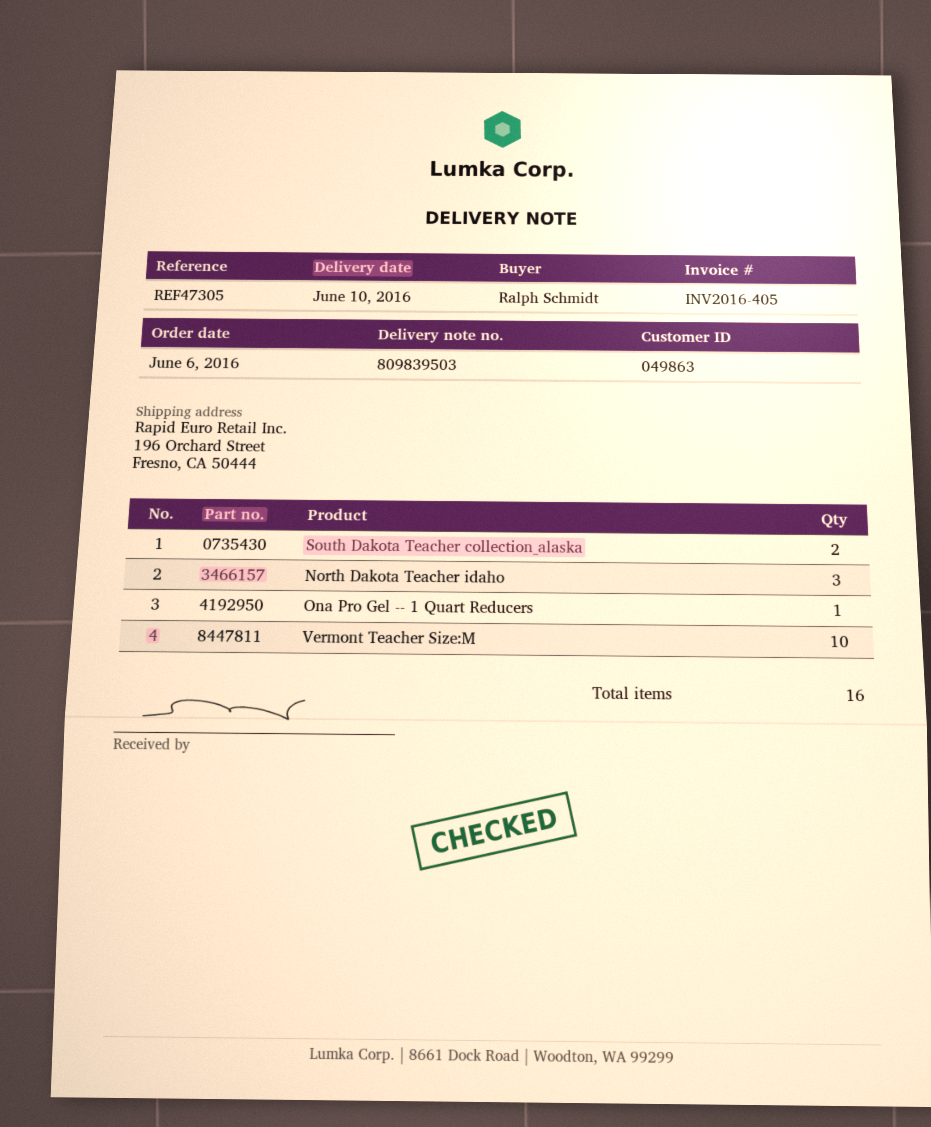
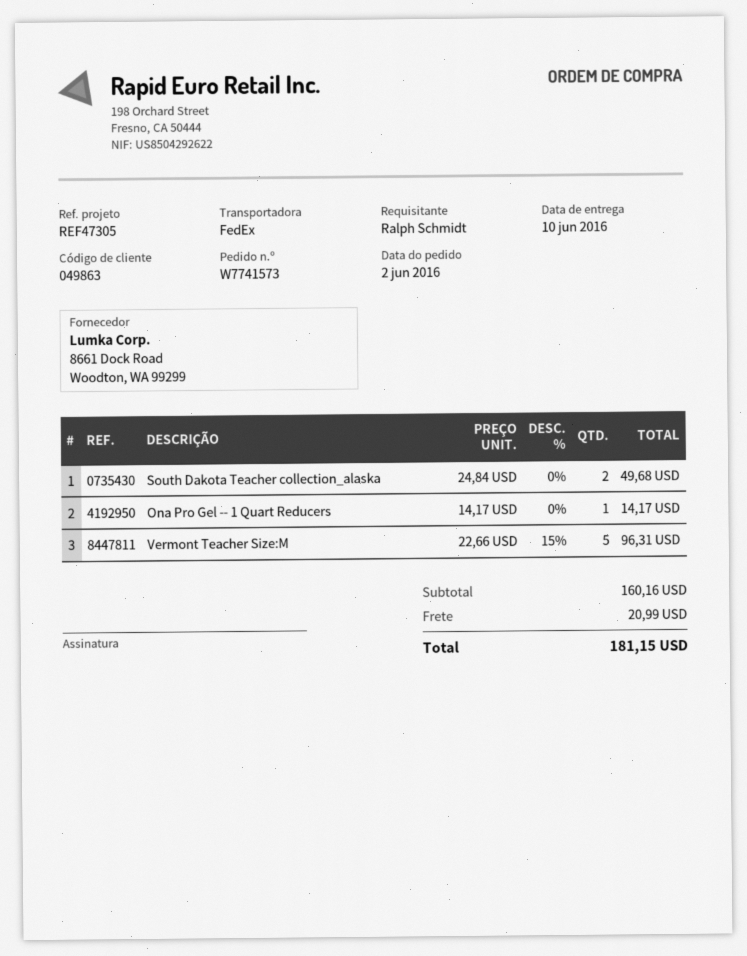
order date: 2016-06-06 -> 2016-06-02
North Dakota Teacher idaho: 3 -> none
Vermont Teacher Size:M: 10 -> 5

